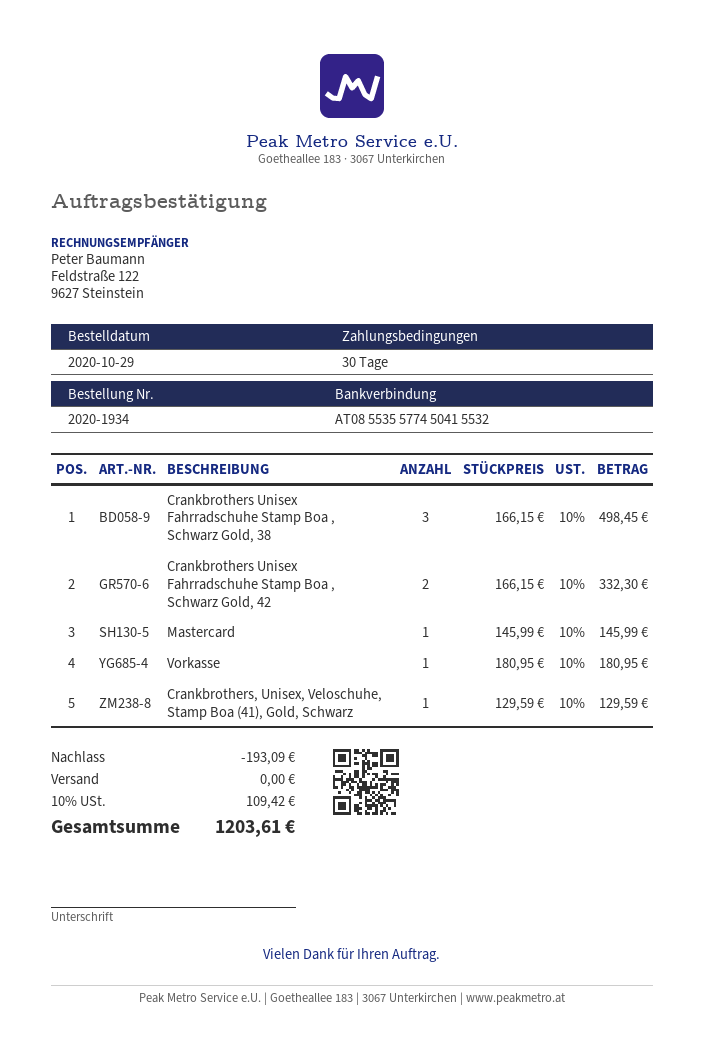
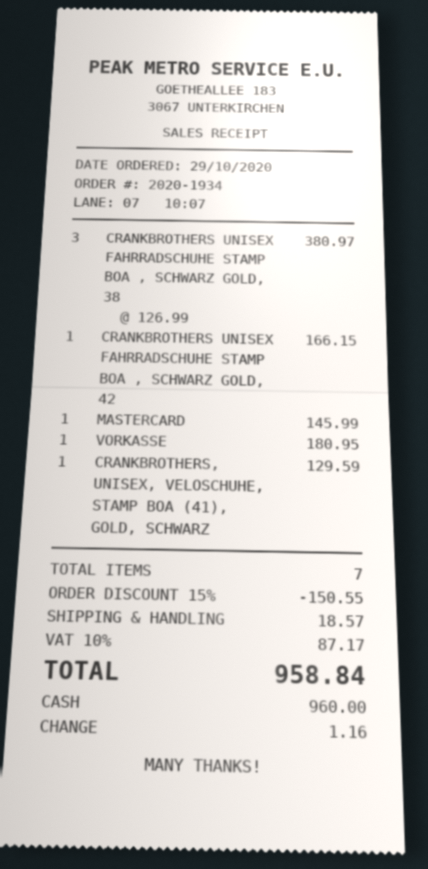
Crankbrothers Unisex Fahrradschuhe Stamp Boa , Schwarz Gold, 38: 3 x 166.15 = 498.45 -> 3 x 126.99 = 380.97
Crankbrothers Unisex Fahrradschuhe Stamp Boa , Schwarz Gold, 42: 2 x 166.15 = 332.30 -> 1 x 166.15 = 166.15
discount: 193.09 -> 150.55
shipping: 0.00 -> 18.57
tax: 10% = 109.42 -> 10% = 87.17
total: 1203.61 -> 958.84

